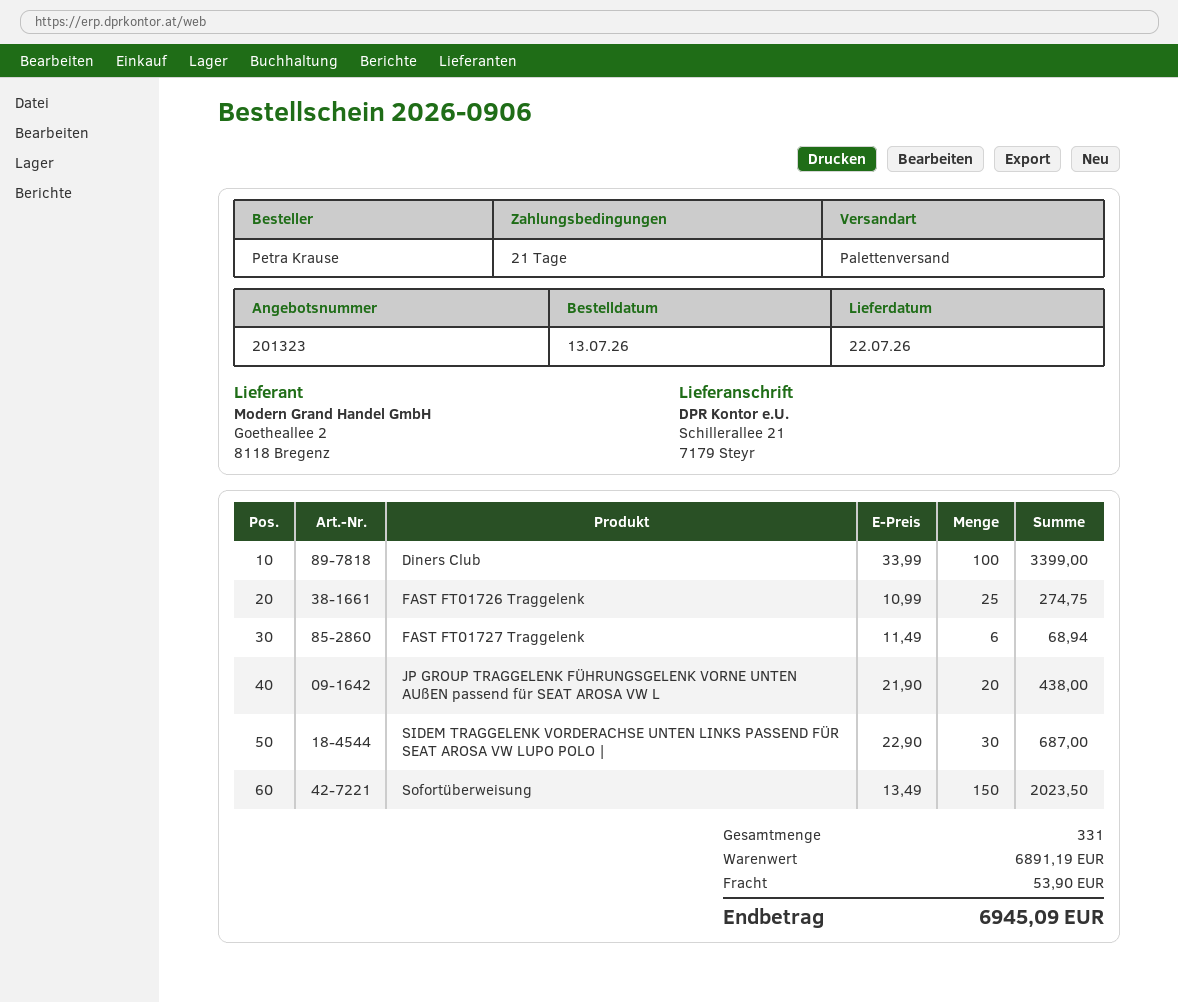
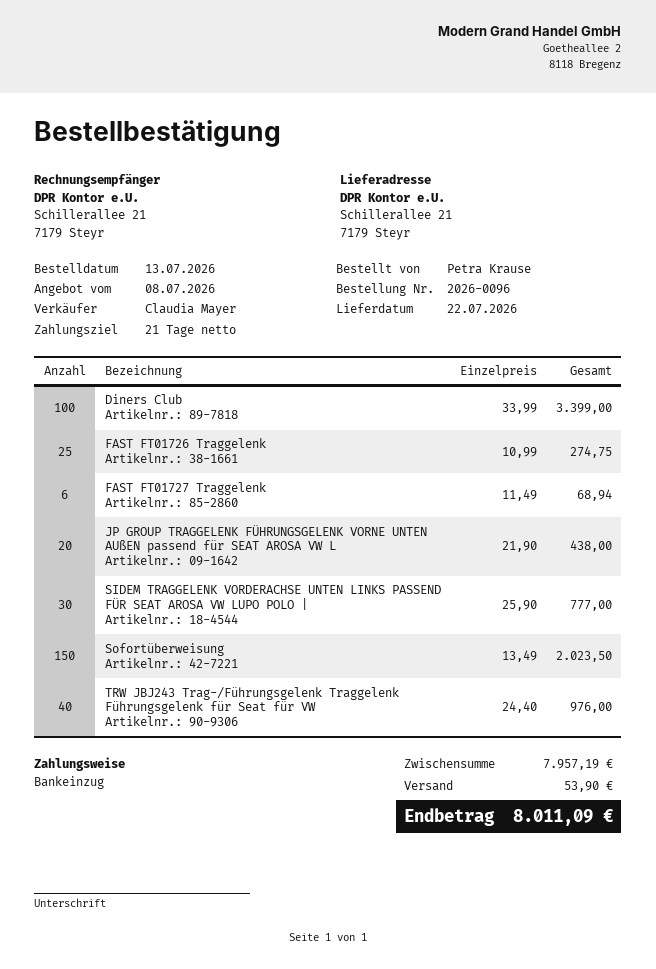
order number: 2026-0906 -> 2026-0096
SIDEM TRAGGELENK VORDERACHSE UNTEN LINKS PASSEND FÜR SEAT AROSA VW LUPO POLO |: 30 x 22.90 = 687.00 -> 30 x 25.90 = 777.00
TRW JBJ243 Trag-/Führungsgelenk Traggelenk Führungsgelenk für Seat für VW: none -> 40 x 24.40 = 976.00
subtotal: 6891.19 -> 7957.19
total: 6945.09 -> 8011.09

